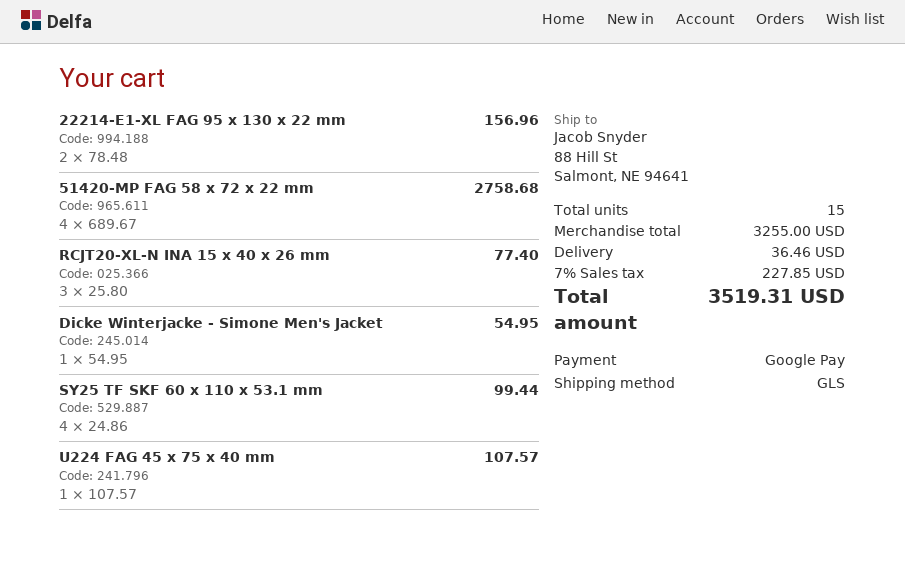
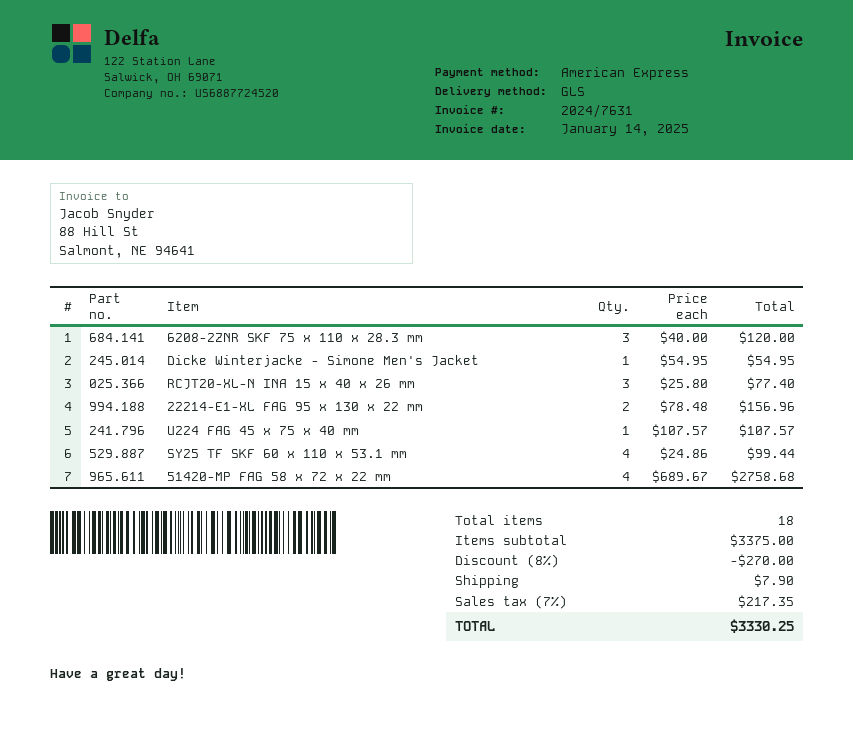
payment method: Google Pay -> American Express
6208-2ZNR SKF 75 x 110 x 28.3 mm: none -> 3 x 40.00 = 120.00
total quantity: 15 -> 18
subtotal: 3255.00 -> 3375.00
discount: none -> 8% = 270.00
shipping: 36.46 -> 7.90
tax: 7% = 227.85 -> 7% = 217.35
total: 3519.31 -> 3330.25

